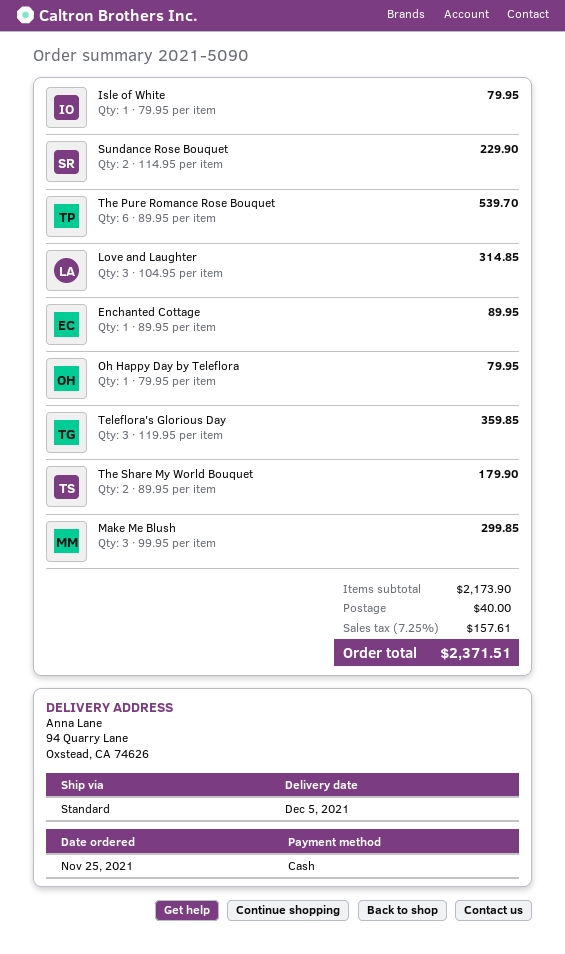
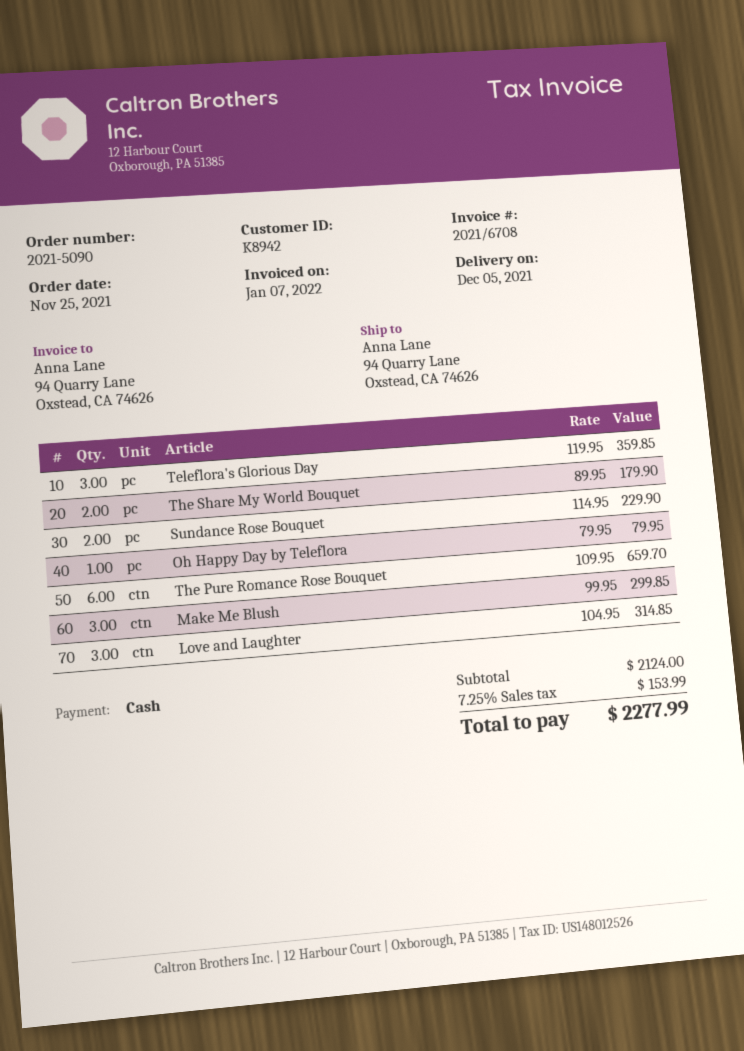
Isle of White: 1 x 79.95 = 79.95 -> none
The Pure Romance Rose Bouquet: 6 x 89.95 = 539.70 -> 6 x 109.95 = 659.70
Enchanted Cottage: 1 x 89.95 = 89.95 -> none
subtotal: 2173.90 -> 2124.00
shipping: 40.00 -> none
tax: 7.25% = 157.61 -> 7.25% = 153.99
total: 2371.51 -> 2277.99

